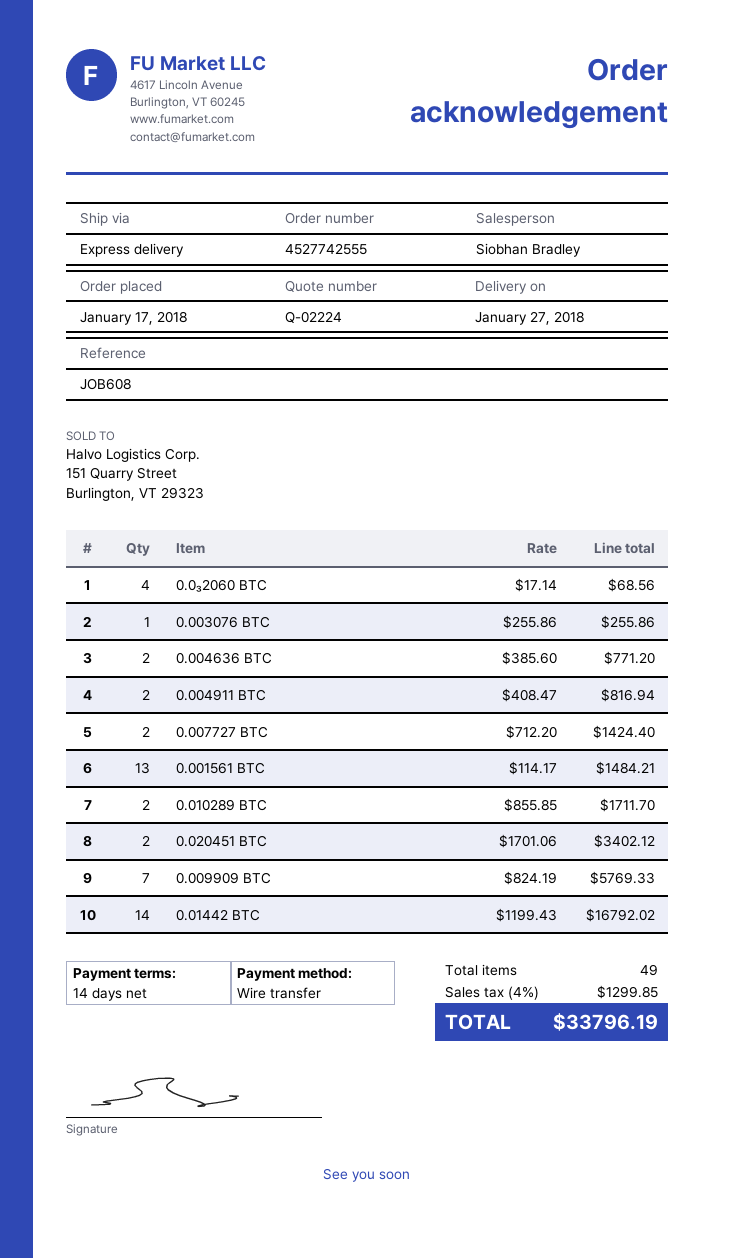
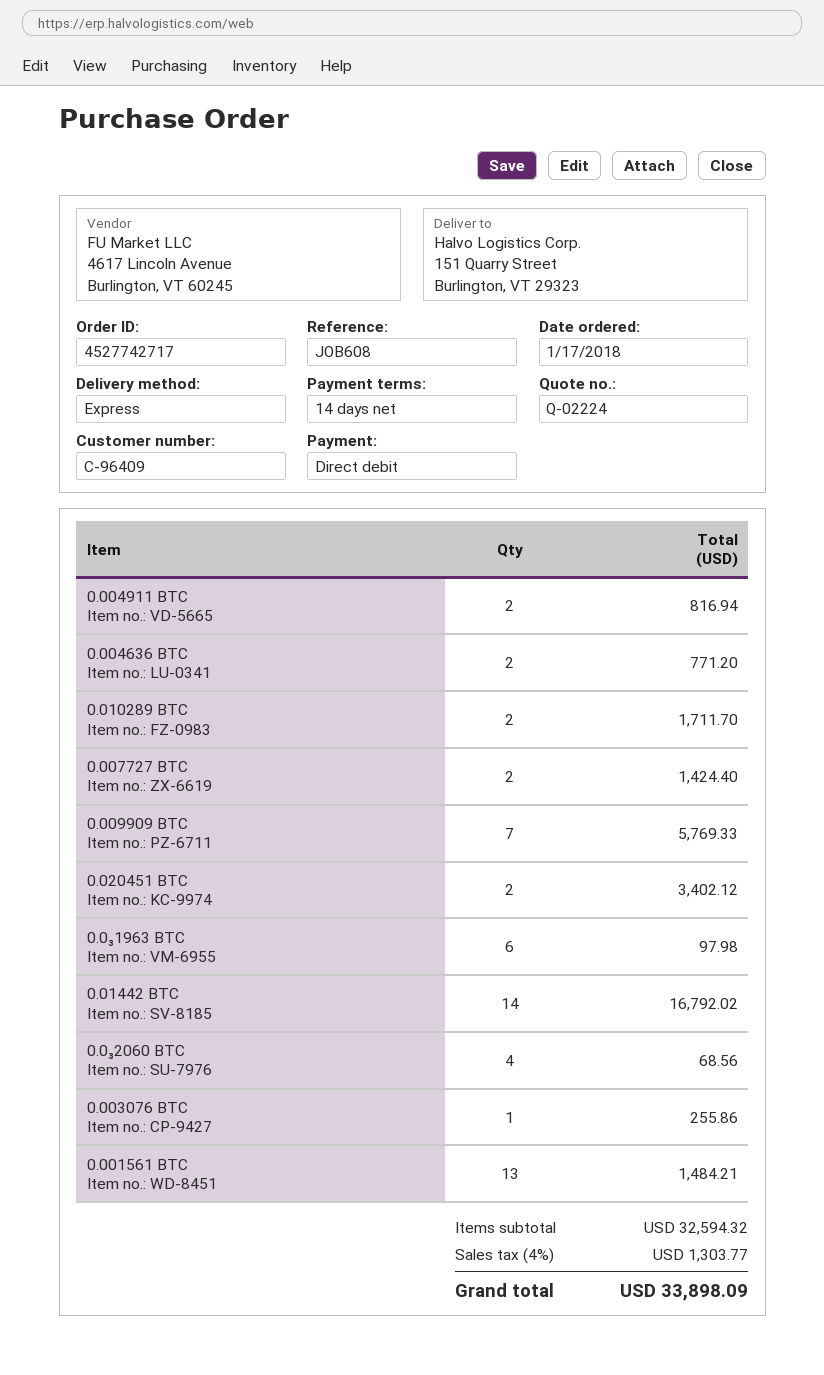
order number: 4527742555 -> 4527742717
payment method: bank transfer -> direct debit
0.0₃1963 BTC: none -> 6 for 97.98
tax: 4% = 1299.85 -> 4% = 1303.77
total: 33796.19 -> 33898.09

